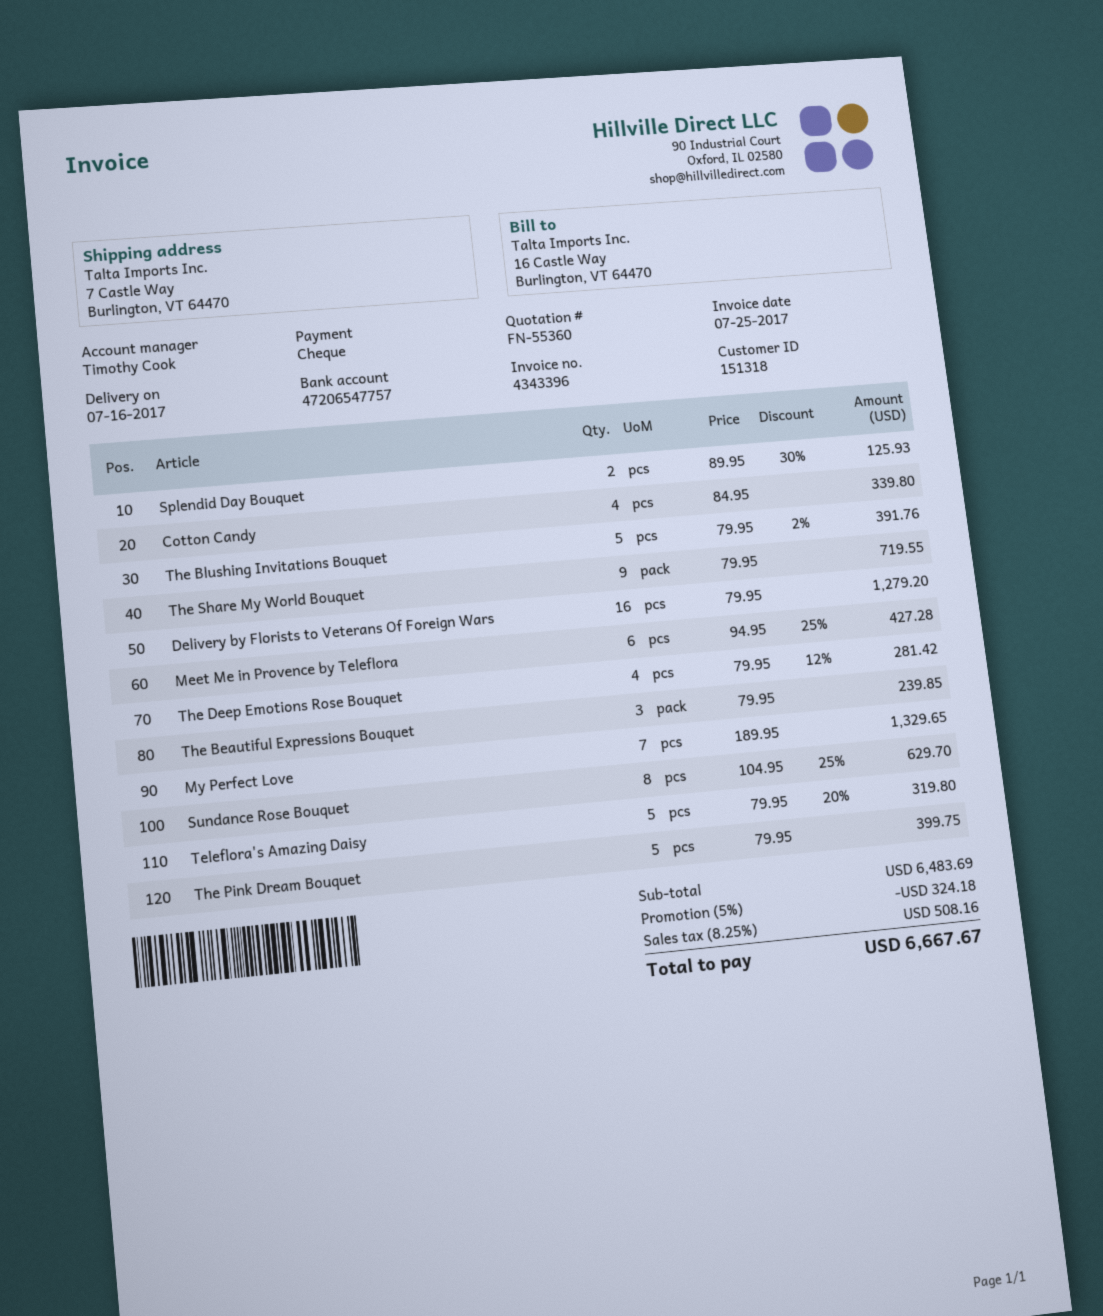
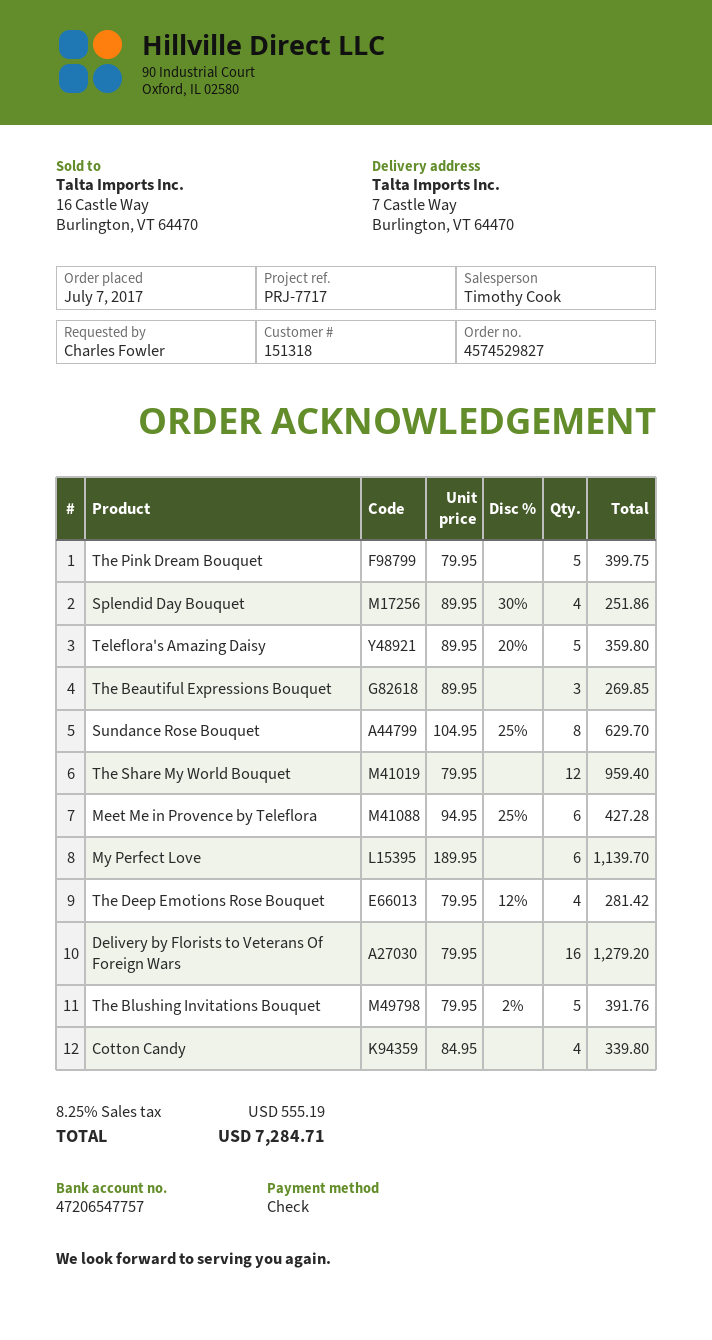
Splendid Day Bouquet: 2 x 89.95 - 30% = 125.93 -> 4 x 89.95 - 30% = 251.86
The Share My World Bouquet: 9 x 79.95 = 719.55 -> 12 x 79.95 = 959.40
The Beautiful Expressions Bouquet: 3 x 79.95 = 239.85 -> 3 x 89.95 = 269.85
My Perfect Love: 7 x 189.95 = 1329.65 -> 6 x 189.95 = 1139.70
Teleflora's Amazing Daisy: 5 x 79.95 - 20% = 319.80 -> 5 x 89.95 - 20% = 359.80
discount: 5% = 324.18 -> none
tax: 8.25% = 508.16 -> 8.25% = 555.19
total: 6667.67 -> 7284.71

